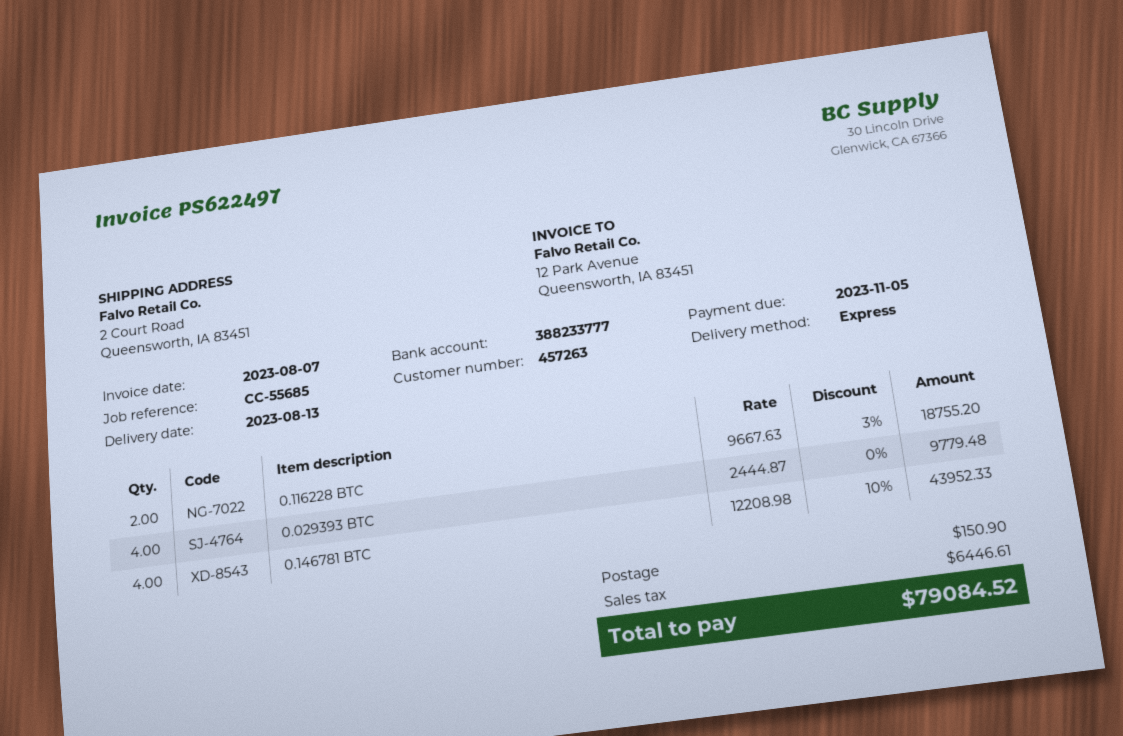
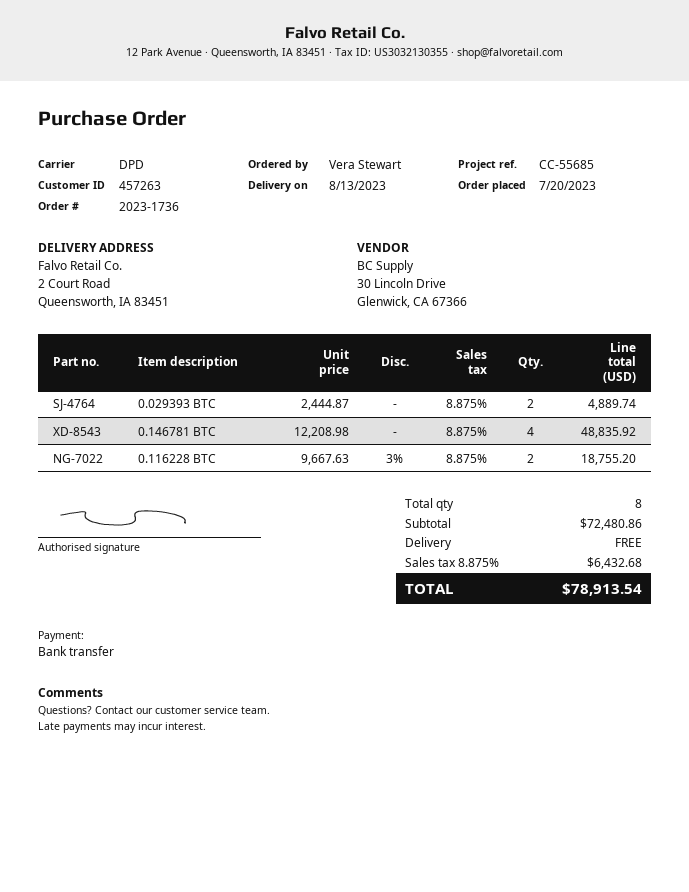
shipping method: express -> DPD
0.029393 BTC: 4 x 2444.87 = 9779.48 -> 2 x 2444.87 = 4889.74
0.146781 BTC: 4 x 12208.98 - 10% = 43952.33 -> 4 x 12208.98 = 48835.92
shipping: 150.90 -> 0.00
tax: 6446.61 -> 6432.68
total: 79084.52 -> 78913.54

